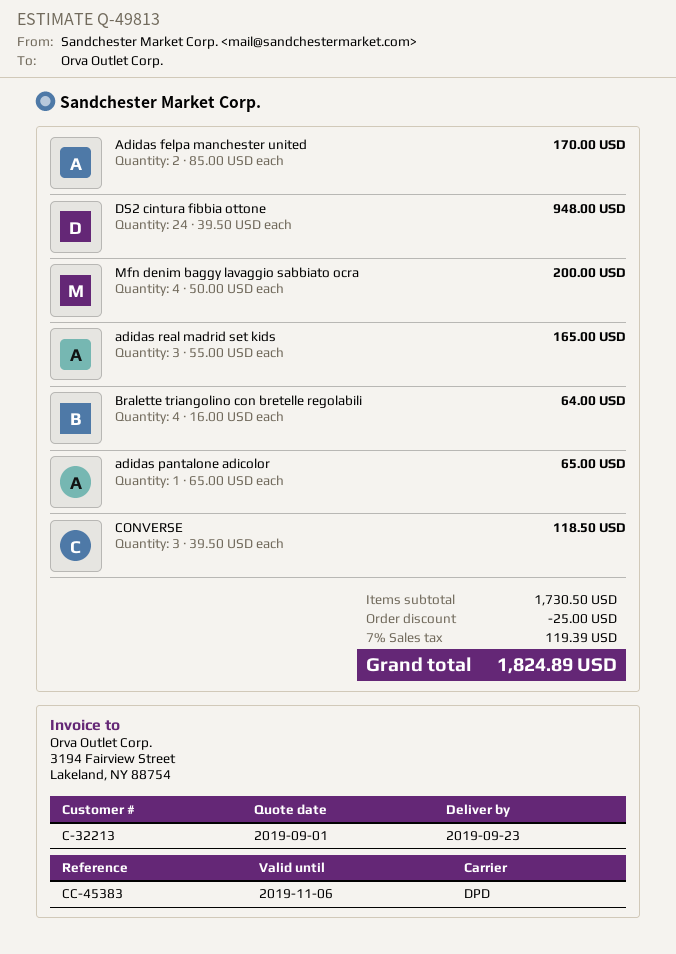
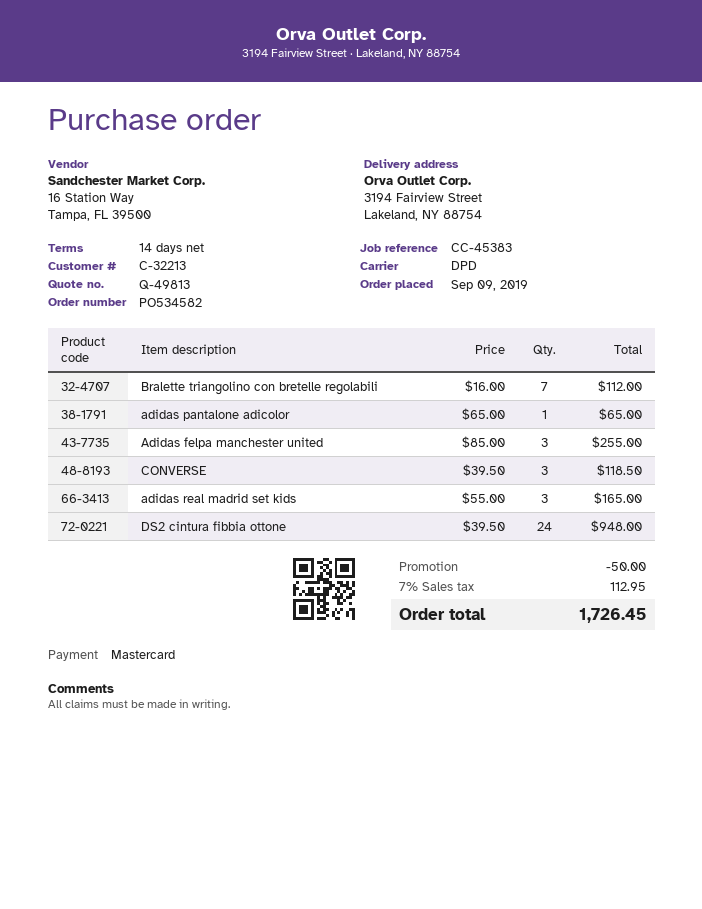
Adidas felpa manchester united: 2 x 85.00 = 170.00 -> 3 x 85.00 = 255.00
Mfn denim baggy lavaggio sabbiato ocra: 4 x 50.00 = 200.00 -> none
Bralette triangolino con bretelle regolabili: 4 x 16.00 = 64.00 -> 7 x 16.00 = 112.00
discount: 25.00 -> 50.00
tax: 7% = 119.39 -> 7% = 112.95
total: 1824.89 -> 1726.45

